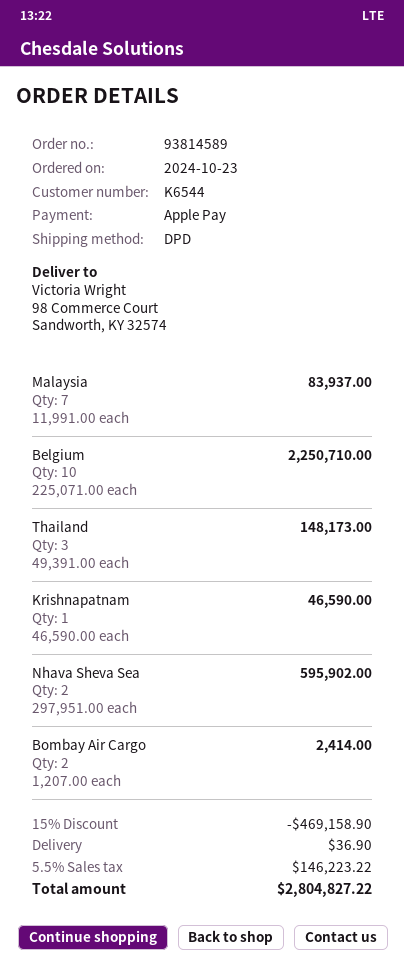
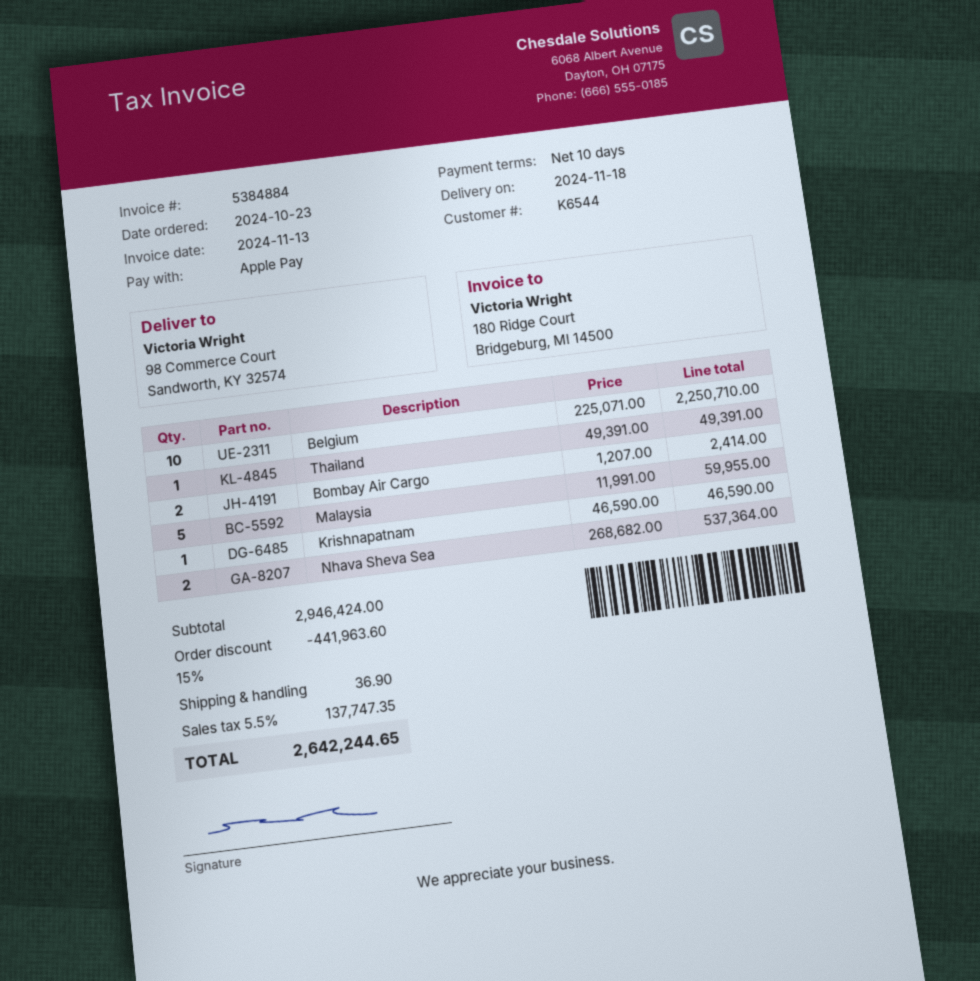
Malaysia: 7 x 11991.00 = 83937.00 -> 5 x 11991.00 = 59955.00
Thailand: 3 x 49391.00 = 148173.00 -> 1 x 49391.00 = 49391.00
Nhava Sheva Sea: 2 x 297951.00 = 595902.00 -> 2 x 268682.00 = 537364.00
discount: 15% = 469158.90 -> 15% = 441963.60
tax: 5.5% = 146223.22 -> 5.5% = 137747.35
total: 2804827.22 -> 2642244.65

